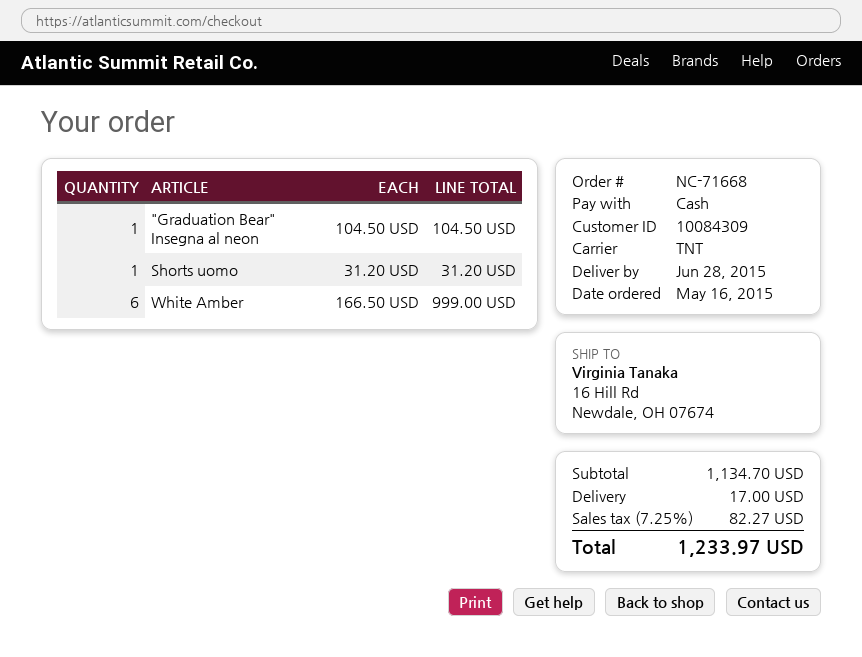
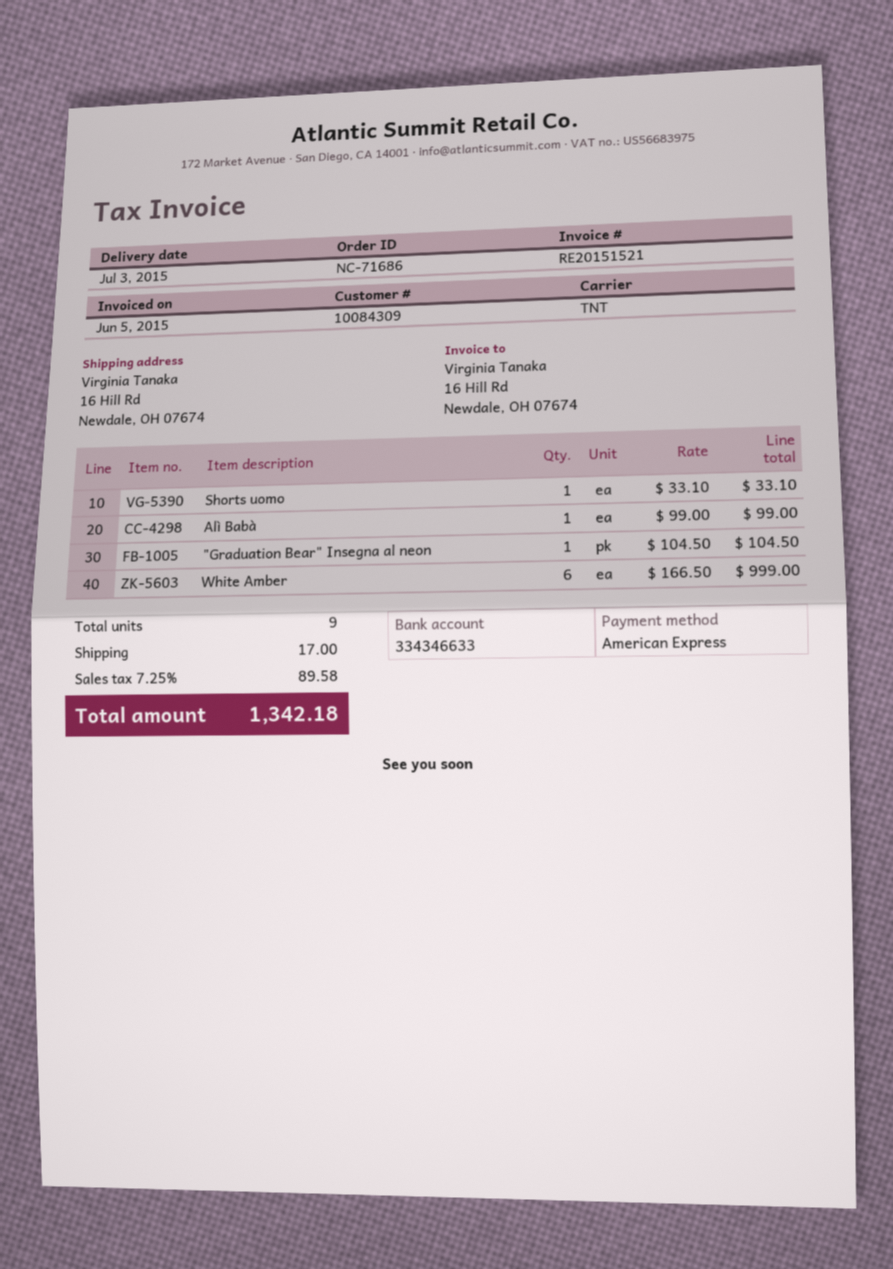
order number: NC-71668 -> NC-71686
delivery date: 2015-06-28 -> 2015-07-03
payment method: cash -> American Express
Shorts uomo: 1 x 31.20 = 31.20 -> 1 x 33.10 = 33.10
Alì Babà: none -> 1 x 99.00 = 99.00
tax: 7.25% = 82.27 -> 7.25% = 89.58
total: 1233.97 -> 1342.18

